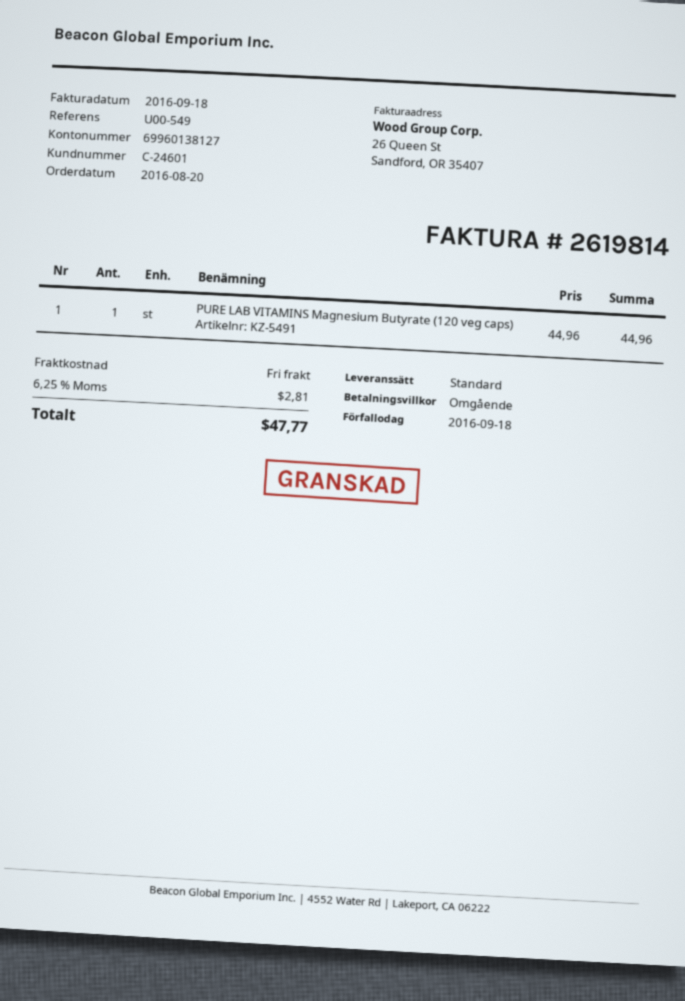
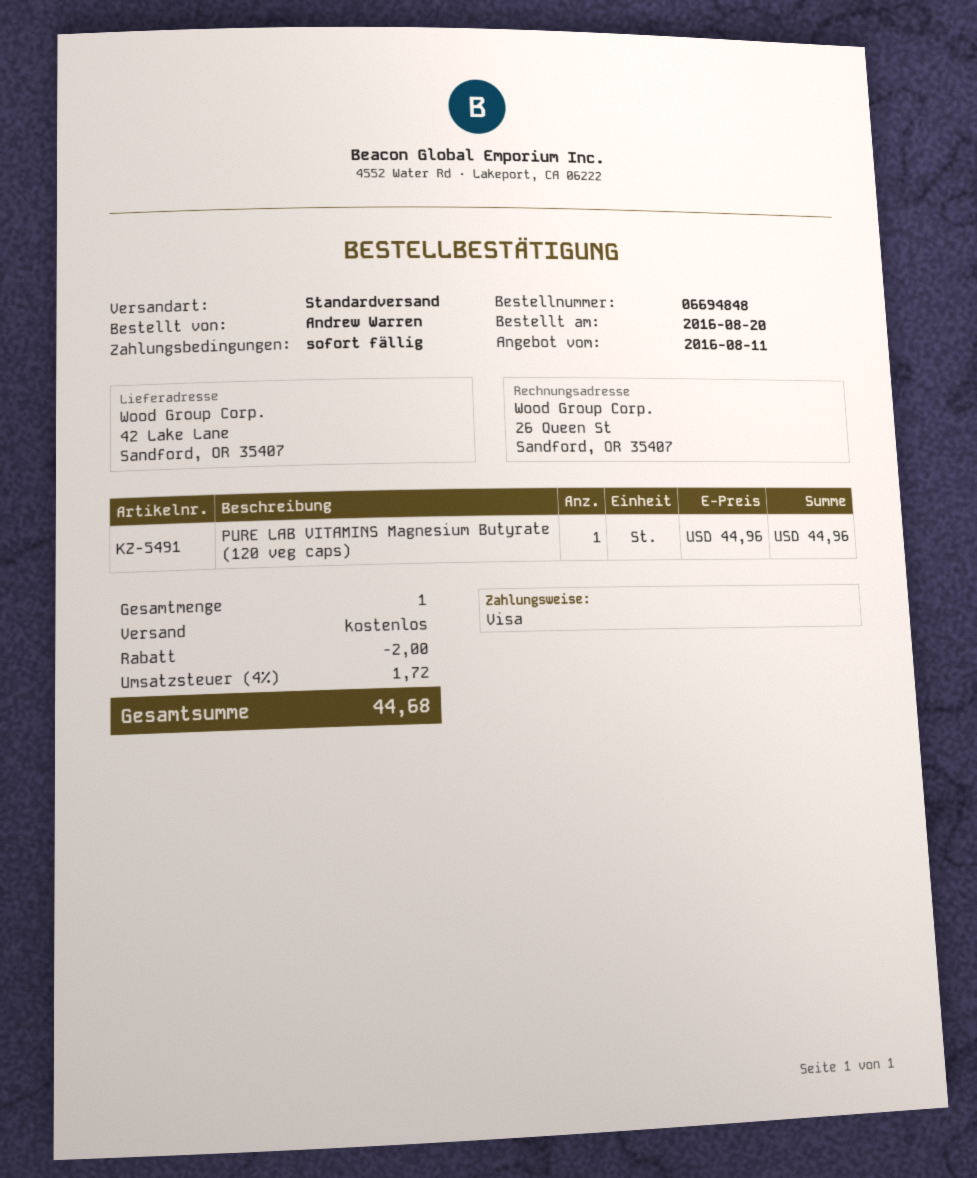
discount: none -> 2.00
tax: 6.25% = 2.81 -> 4% = 1.72
total: 47.77 -> 44.68

